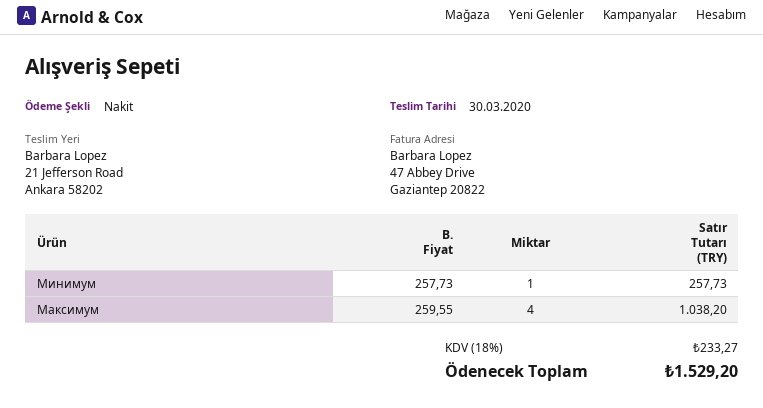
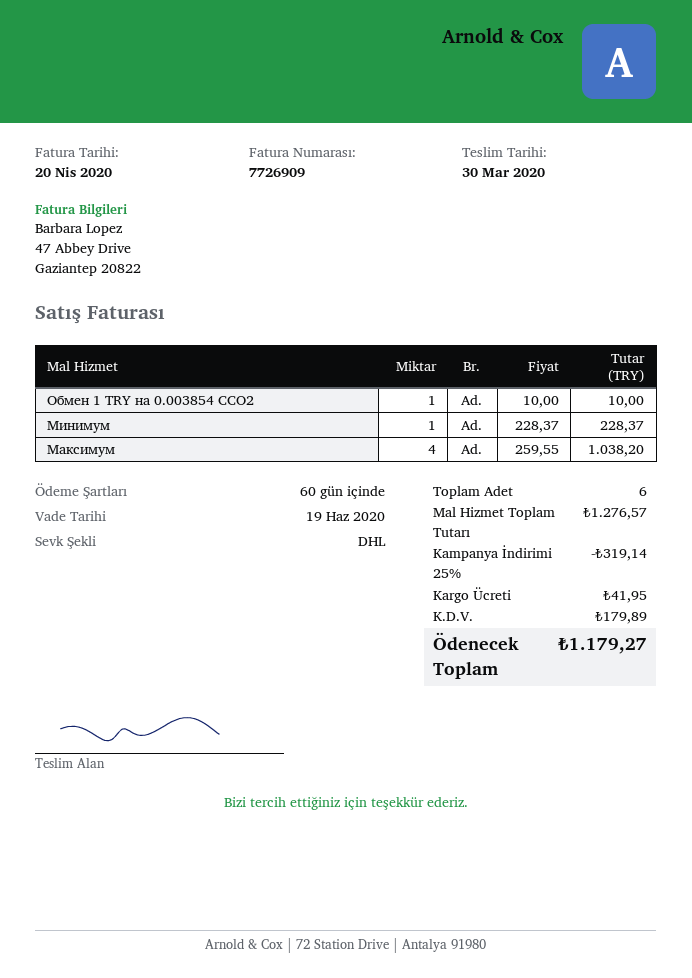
Минимум: 1 x 257.73 = 257.73 -> 1 x 228.37 = 228.37
Обмен 1 TRY на 0.003854 CCO2: none -> 1 x 10.00 = 10.00
discount: none -> 25% = 319.14
shipping: none -> 41.95
tax: 233.27 -> 179.89
total: 1529.20 -> 1179.27

